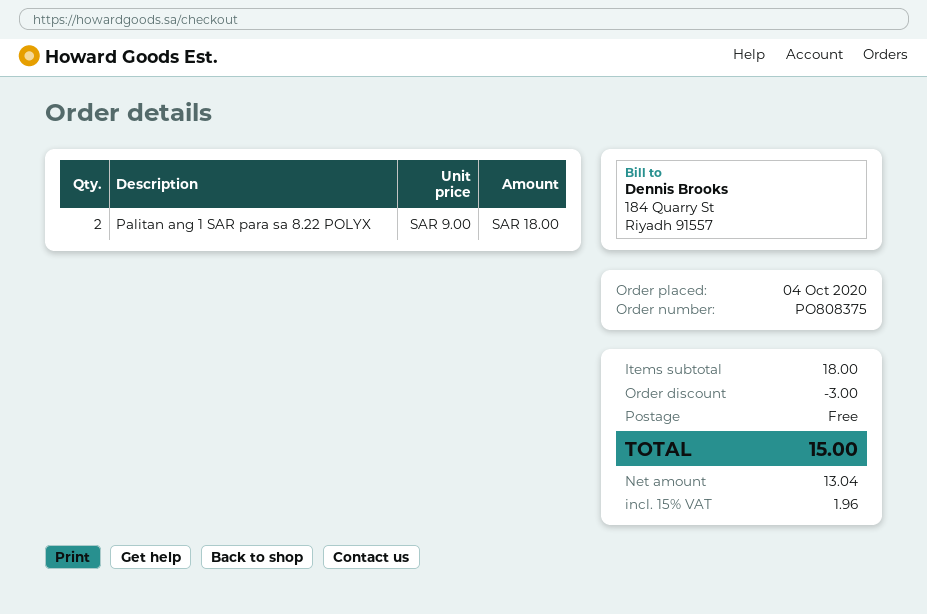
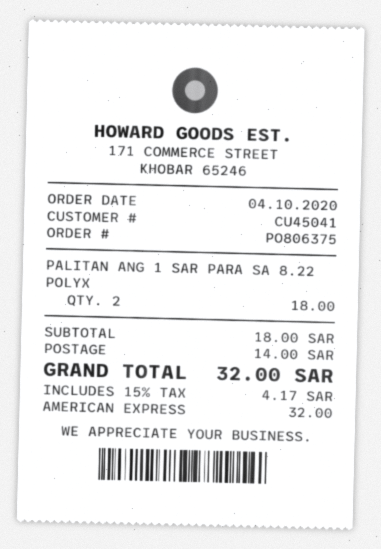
order number: PO808375 -> PO806375
discount: 3.00 -> none
shipping: 0.00 -> 14.00
tax: 15% = 1.96 -> 15% = 4.17
total: 15.00 -> 32.00

